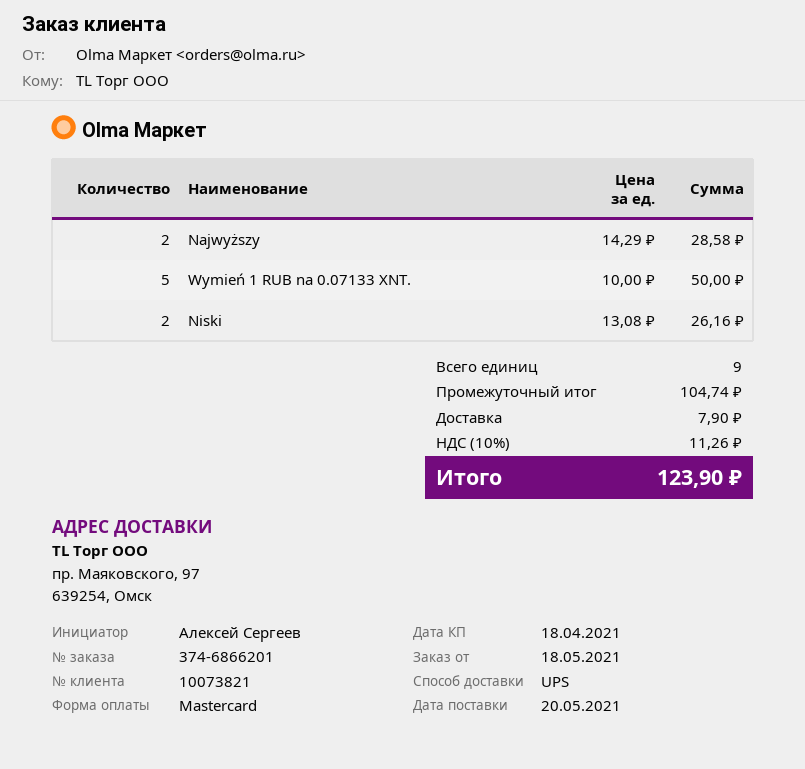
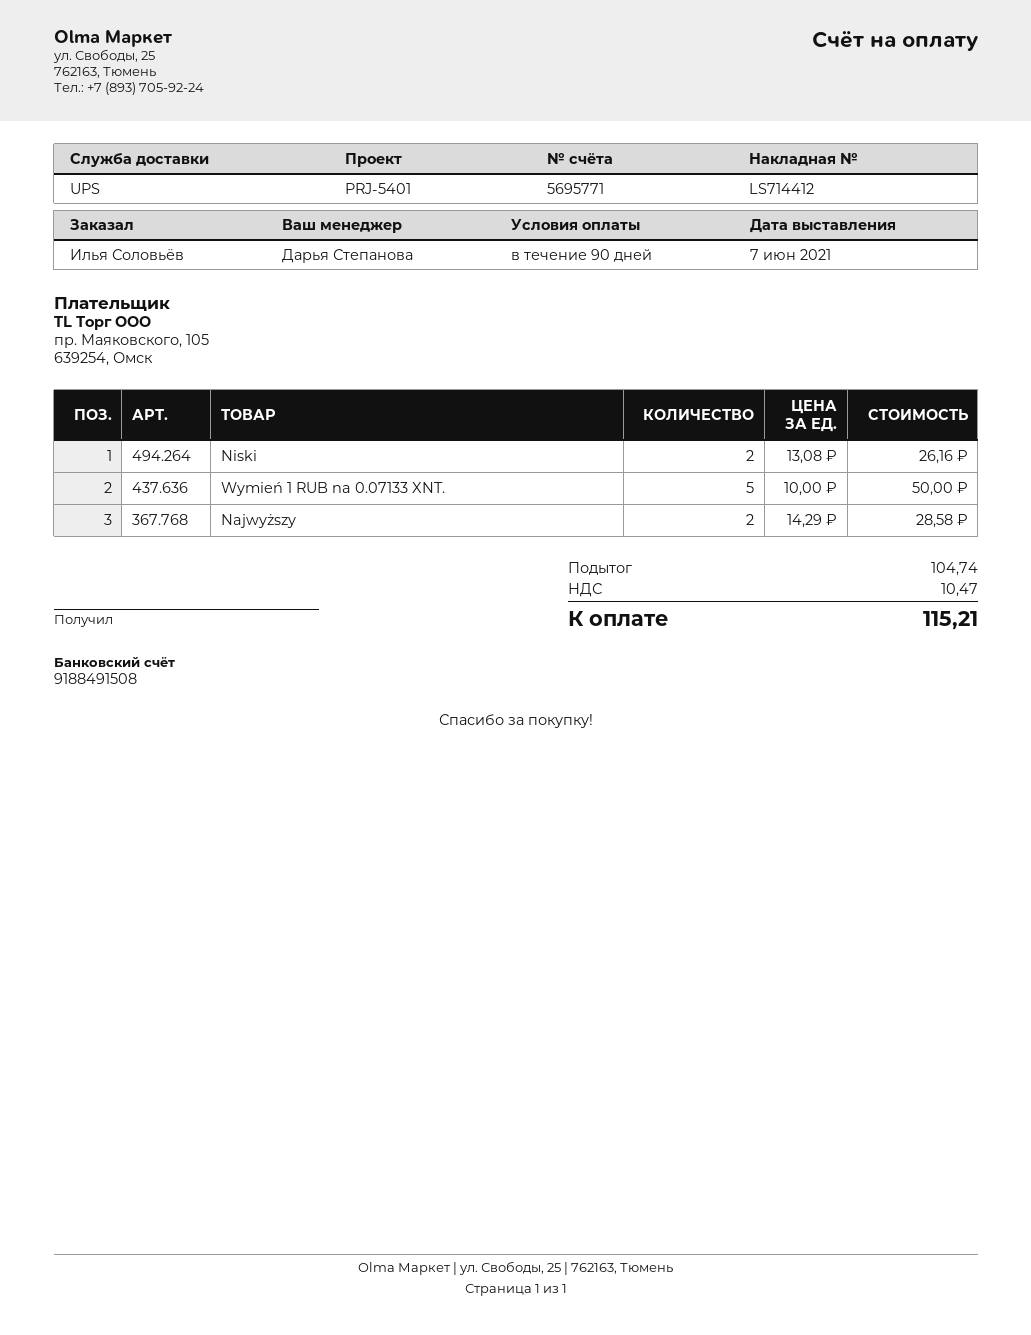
ordered by: Алексей Сергеев -> Илья Соловьёв
shipping: 7.90 -> none
tax: 11.26 -> 10.47
total: 123.90 -> 115.21

